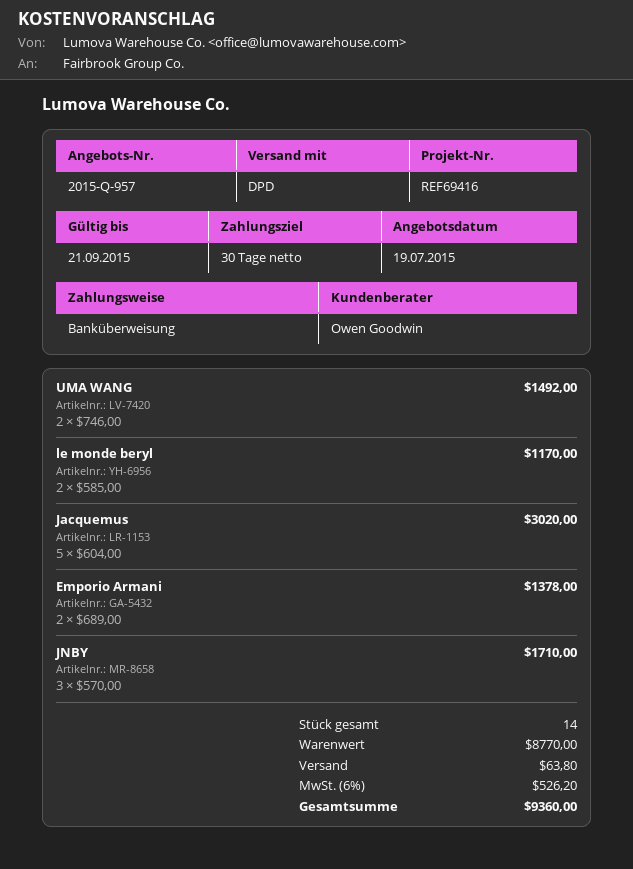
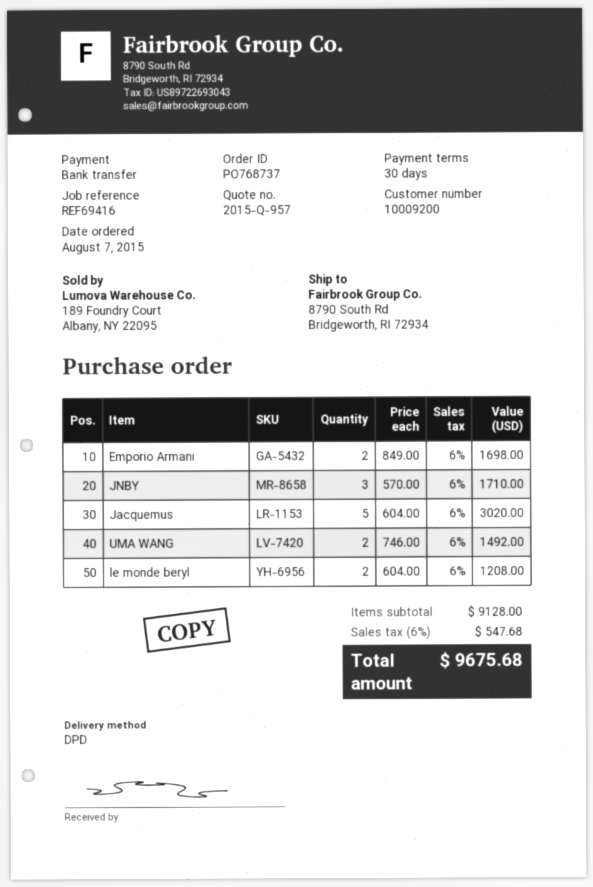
le monde beryl: 2 x 585.00 = 1170.00 -> 2 x 604.00 = 1208.00
Emporio Armani: 2 x 689.00 = 1378.00 -> 2 x 849.00 = 1698.00
subtotal: 8770.00 -> 9128.00
shipping: 63.80 -> none
tax: 6% = 526.20 -> 6% = 547.68
total: 9360.00 -> 9675.68

